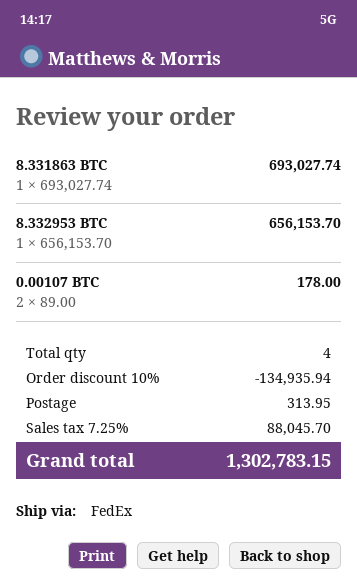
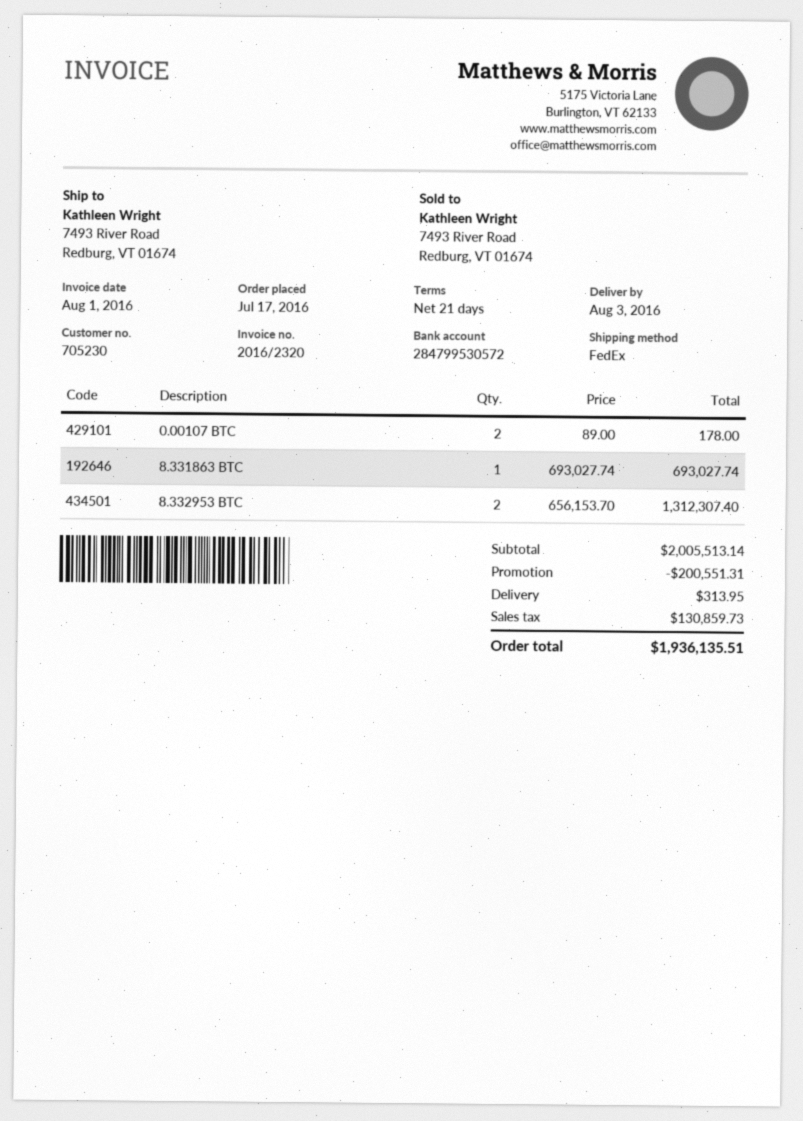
8.332953 BTC: 1 x 656153.70 = 656153.70 -> 2 x 656153.70 = 1312307.40
discount: 134935.94 -> 200551.31
tax: 88045.70 -> 130859.73
total: 1302783.15 -> 1936135.51

